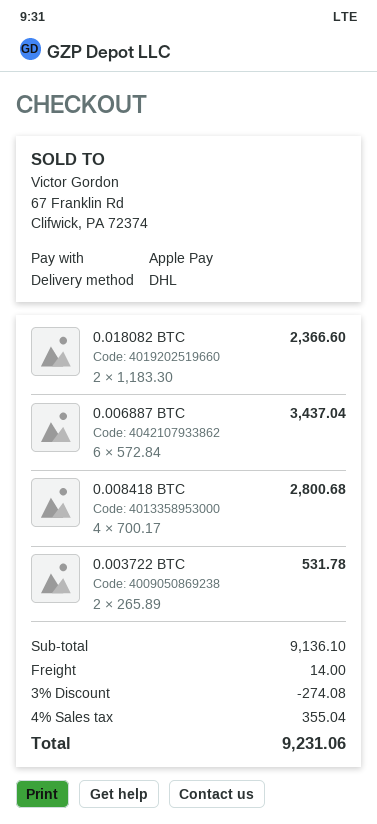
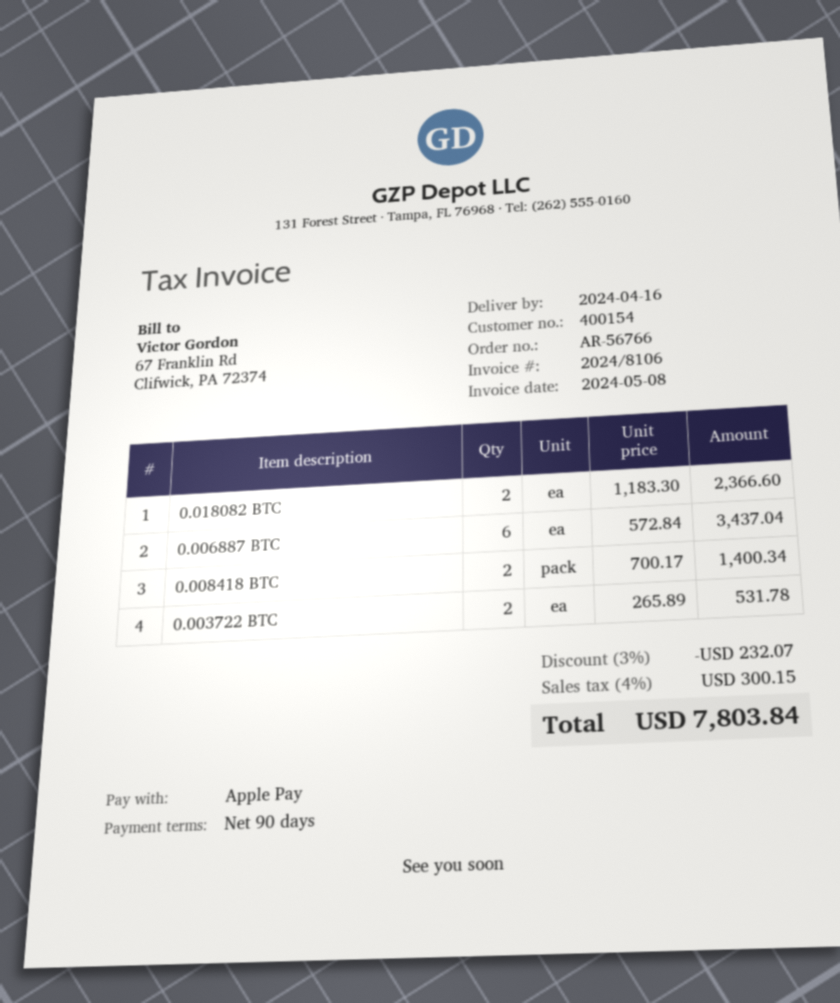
0.008418 BTC: 4 x 700.17 = 2800.68 -> 2 x 700.17 = 1400.34
discount: 3% = 274.08 -> 3% = 232.07
shipping: 14.00 -> none
tax: 4% = 355.04 -> 4% = 300.15
total: 9231.06 -> 7803.84

